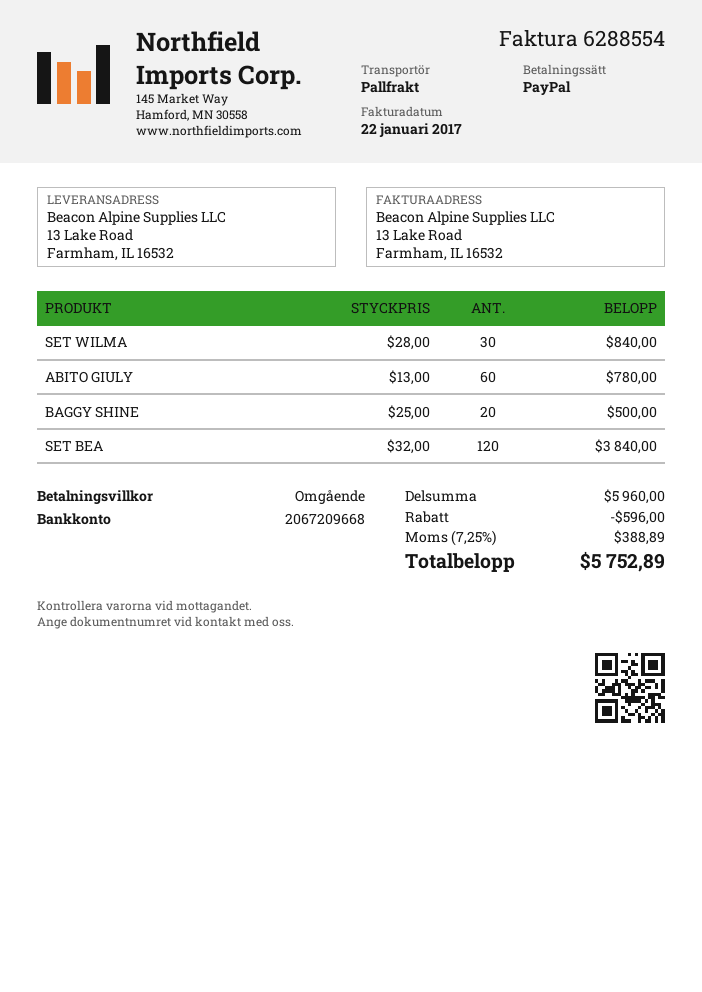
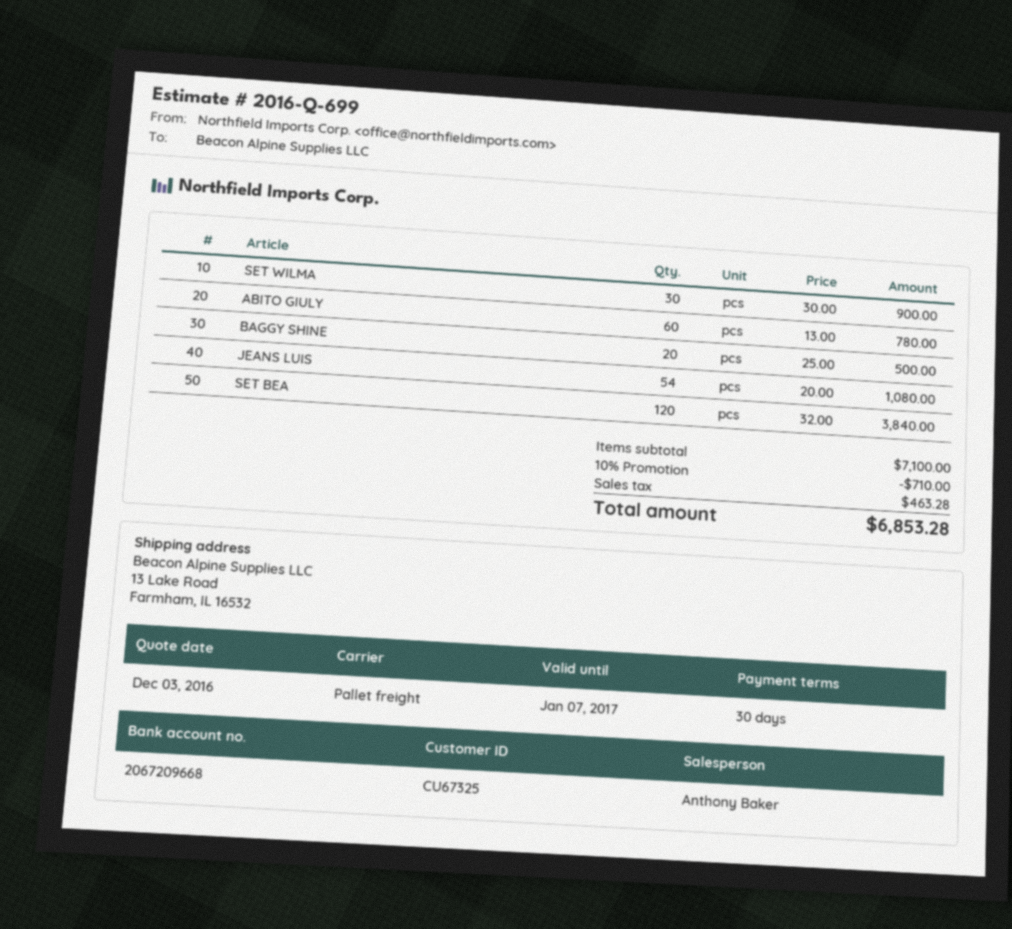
payment terms: on receipt -> 30 days
SET WILMA: 30 x 28.00 = 840.00 -> 30 x 30.00 = 900.00
JEANS LUIS: none -> 54 x 20.00 = 1080.00
subtotal: 5960.00 -> 7100.00
discount: 596.00 -> 710.00
tax: 388.89 -> 463.28
total: 5752.89 -> 6853.28

